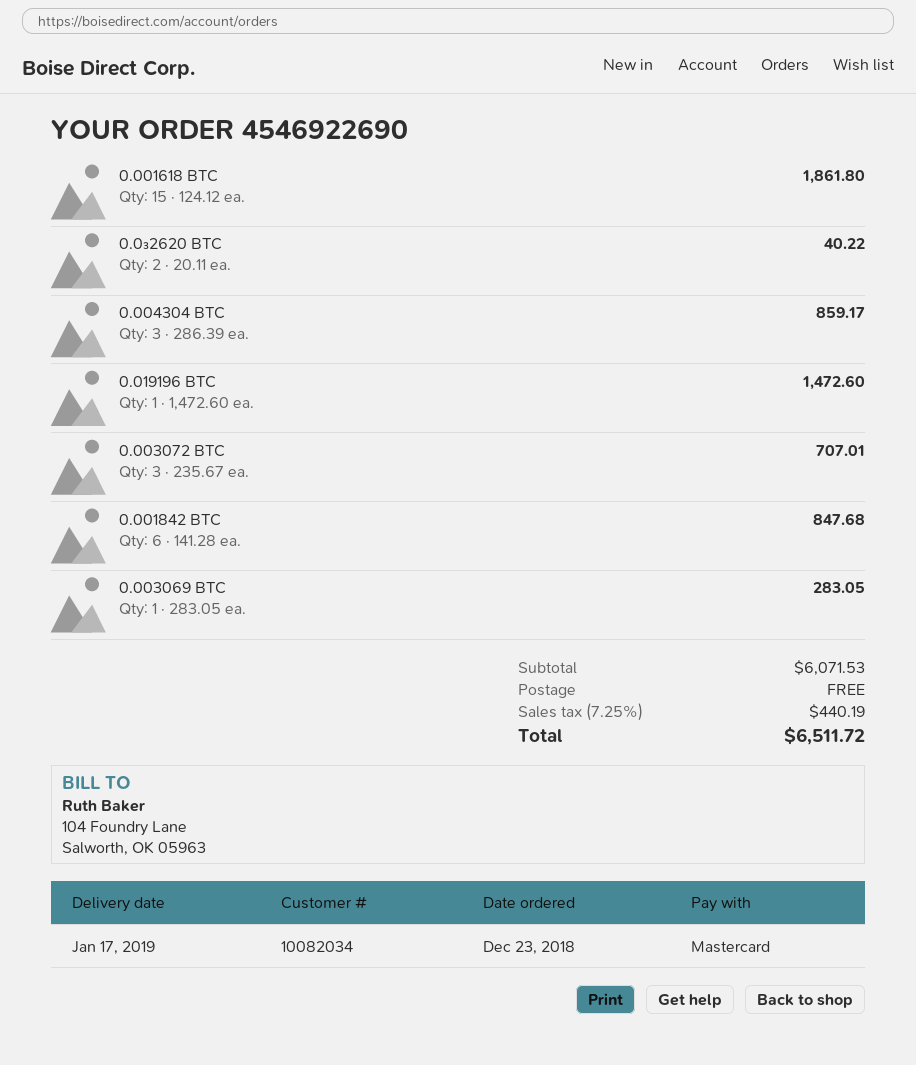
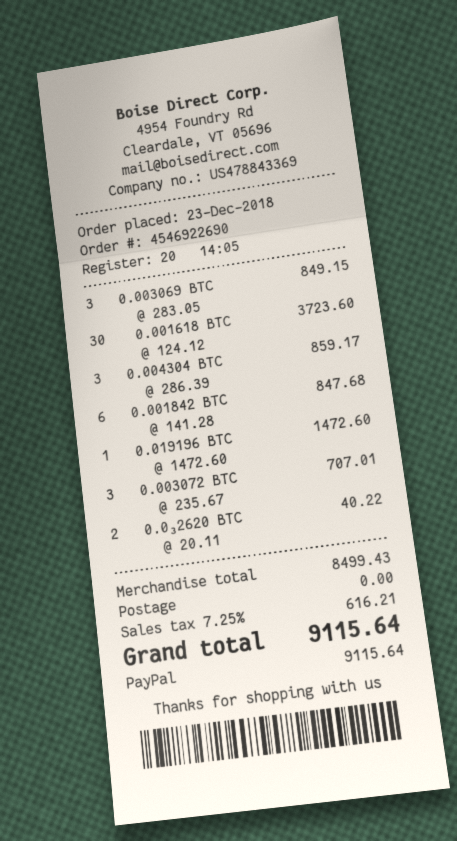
payment method: Mastercard -> PayPal
0.001618 BTC: 15 x 124.12 = 1861.80 -> 30 x 124.12 = 3723.60
0.003069 BTC: 1 x 283.05 = 283.05 -> 3 x 283.05 = 849.15
subtotal: 6071.53 -> 8499.43
tax: 7.25% = 440.19 -> 7.25% = 616.21
total: 6511.72 -> 9115.64

